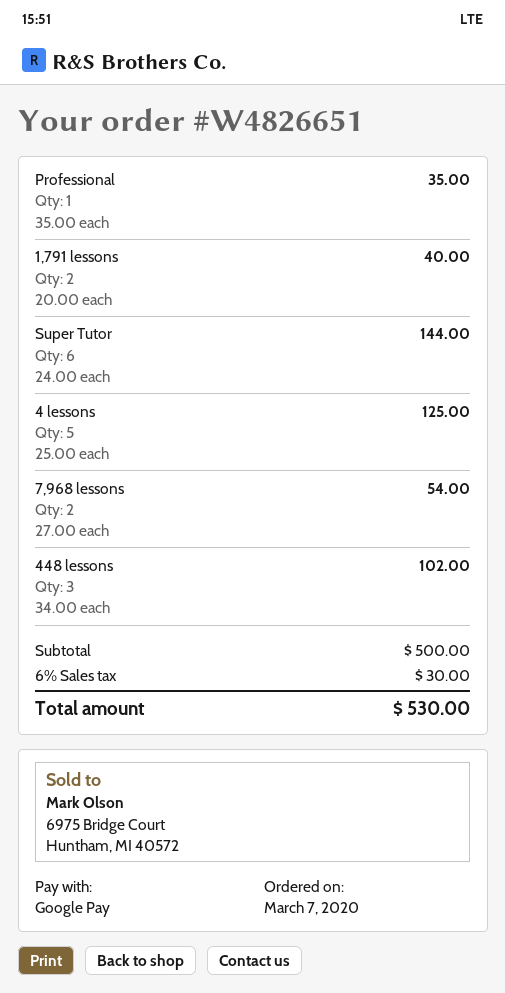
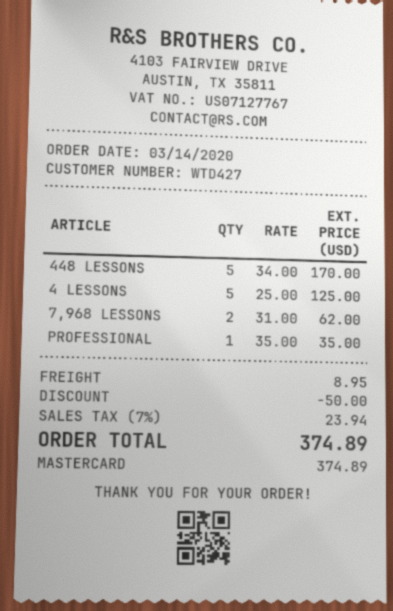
order date: 2020-03-07 -> 2020-03-14
payment method: Google Pay -> Mastercard
1,791 lessons: 2 x 20.00 = 40.00 -> none
Super Tutor: 6 x 24.00 = 144.00 -> none
7,968 lessons: 2 x 27.00 = 54.00 -> 2 x 31.00 = 62.00
448 lessons: 3 x 34.00 = 102.00 -> 5 x 34.00 = 170.00
discount: none -> 50.00
shipping: none -> 8.95
tax: 6% = 30.00 -> 7% = 23.94
total: 530.00 -> 374.89

